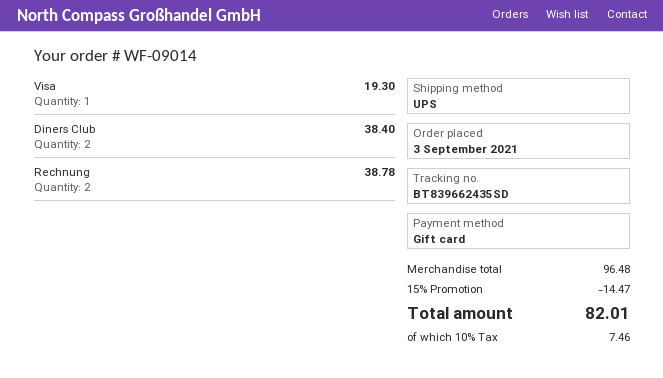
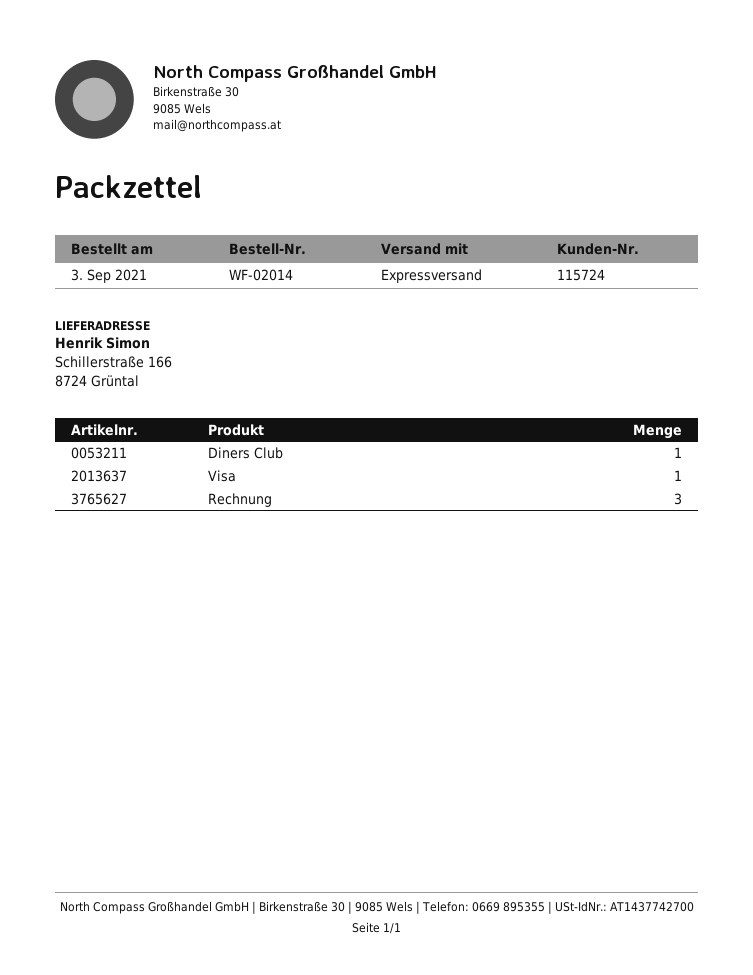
order number: WF-09014 -> WF-02014
shipping method: UPS -> express
Diners Club: 2 -> 1
Rechnung: 2 -> 3

